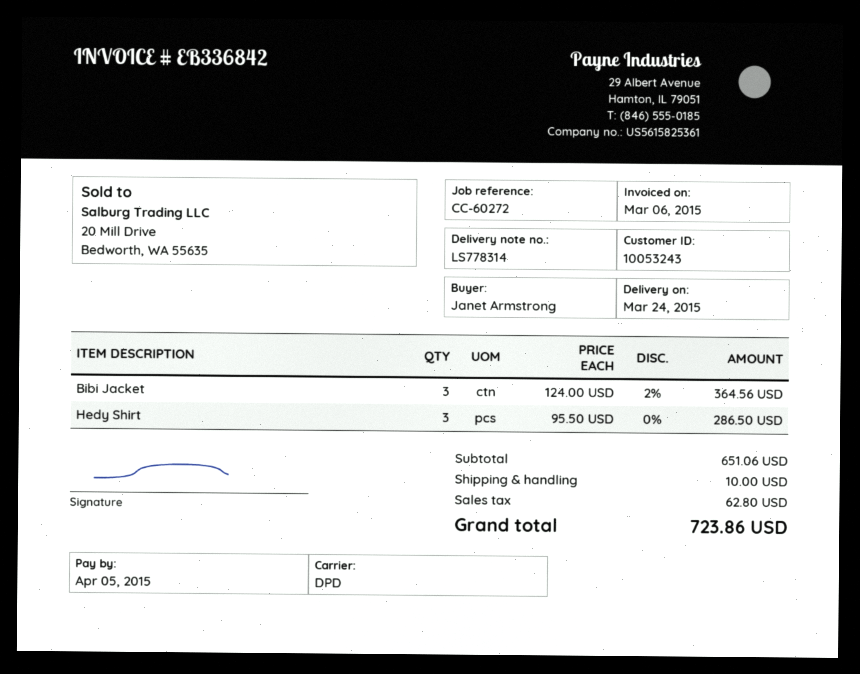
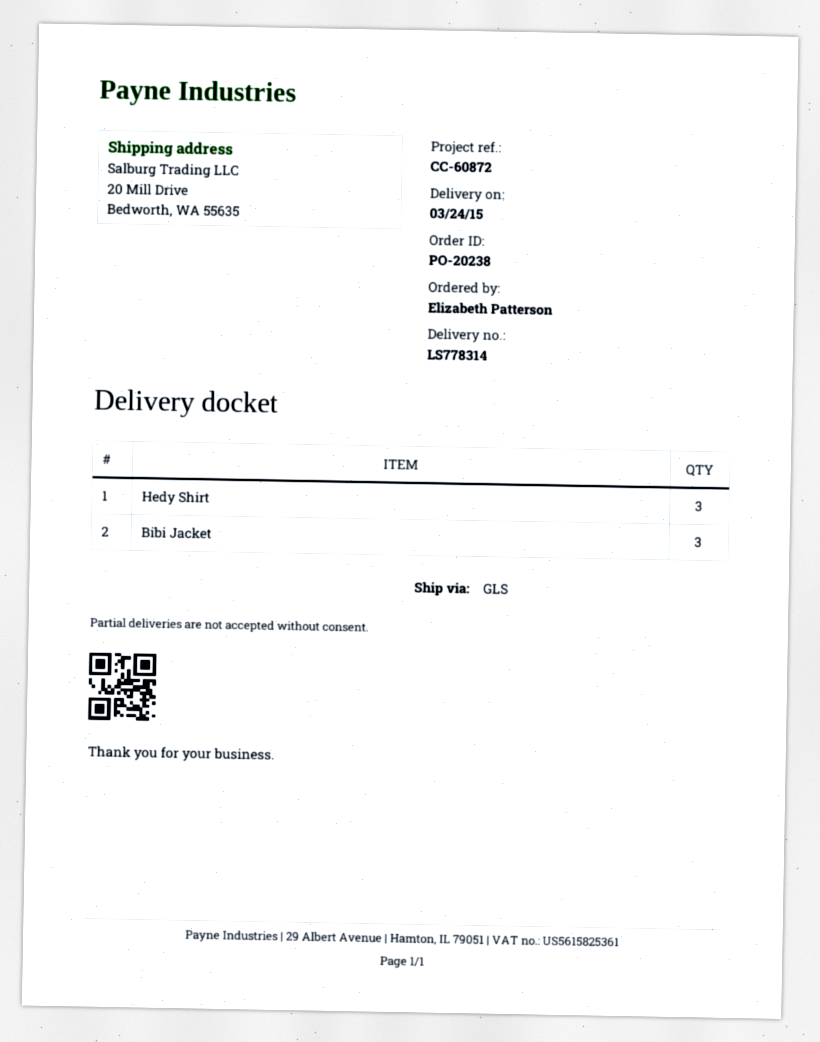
reference: CC-60272 -> CC-60872
ordered by: Janet Armstrong -> Elizabeth Patterson
shipping method: DPD -> GLS

